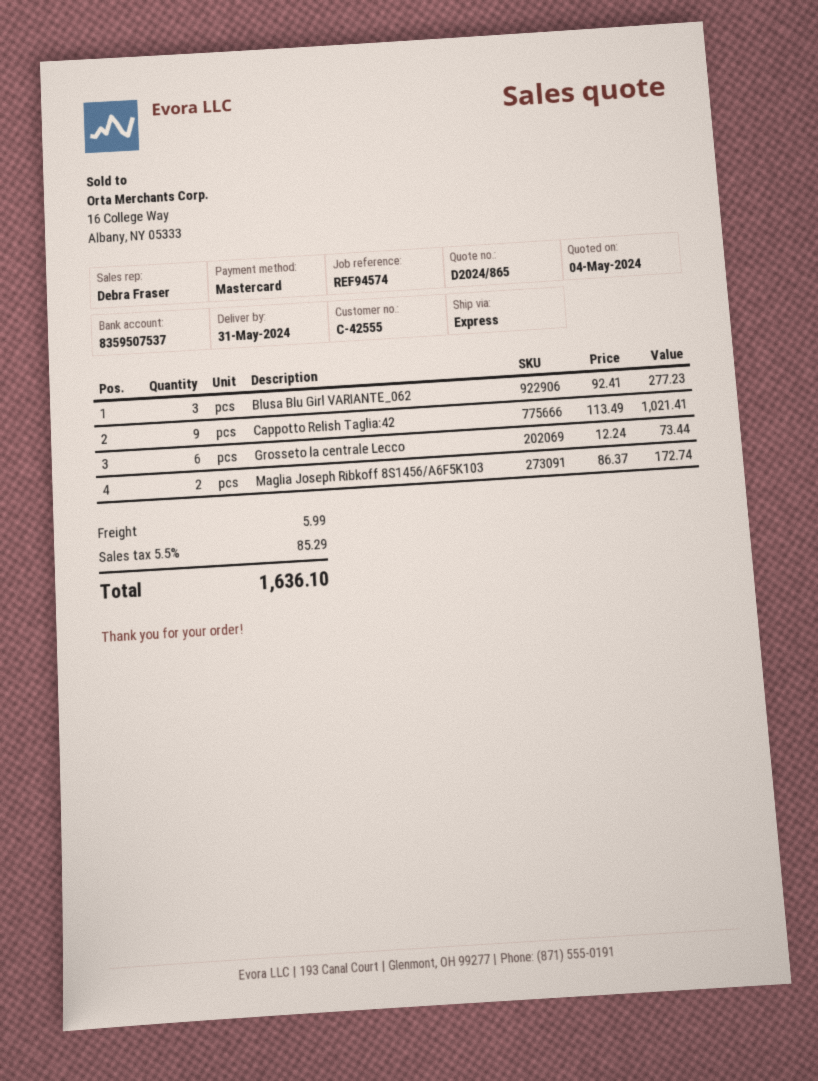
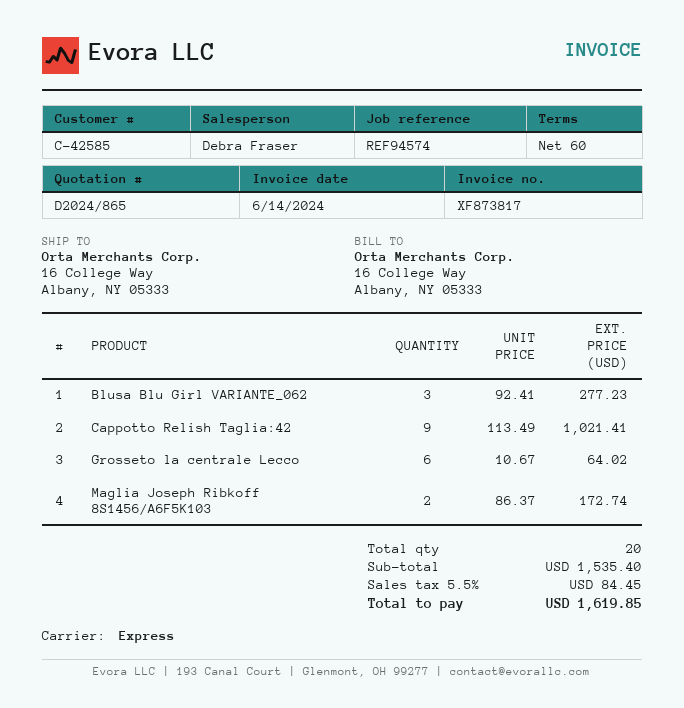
customer number: C-42555 -> C-42585
Grosseto la centrale Lecco: 6 x 12.24 = 73.44 -> 6 x 10.67 = 64.02
shipping: 5.99 -> none
tax: 5.5% = 85.29 -> 5.5% = 84.45
total: 1636.10 -> 1619.85

